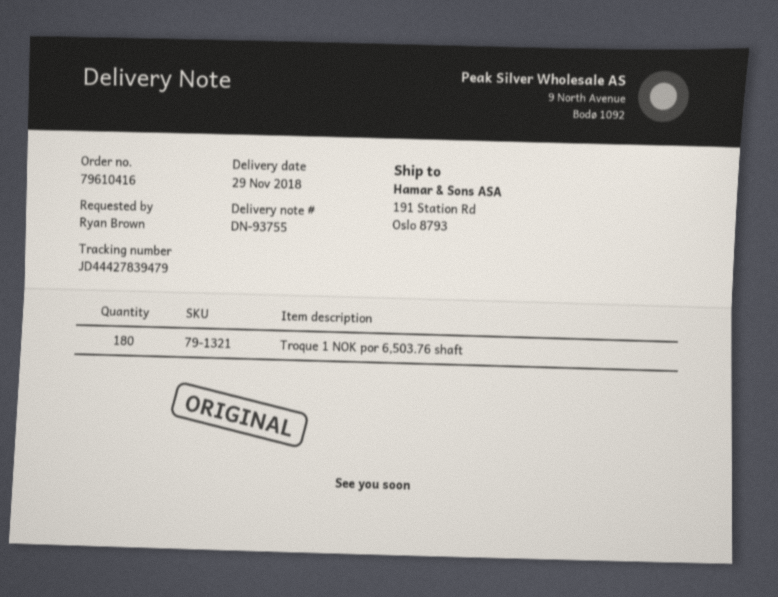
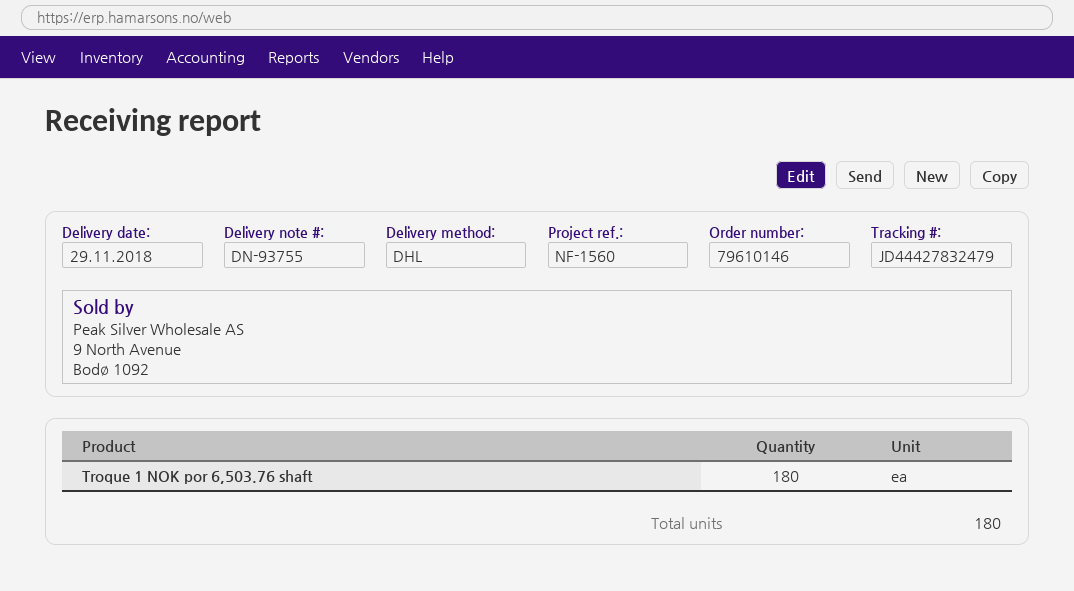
order number: 79610416 -> 79610146
tracking number: JD44427839479 -> JD44427832479

